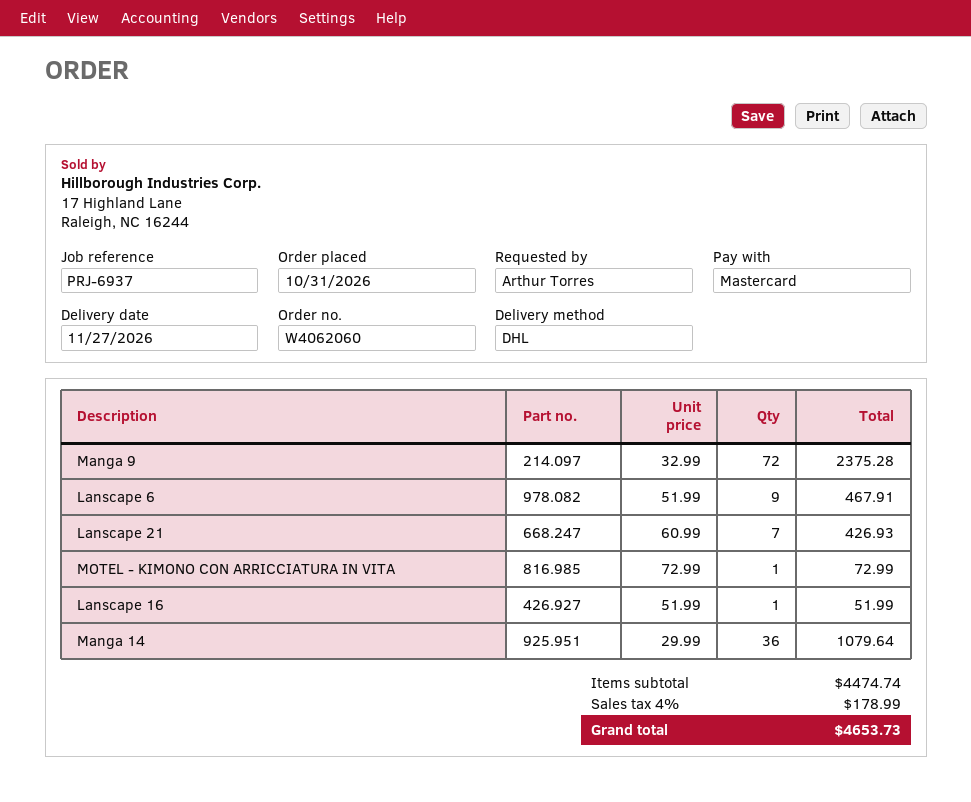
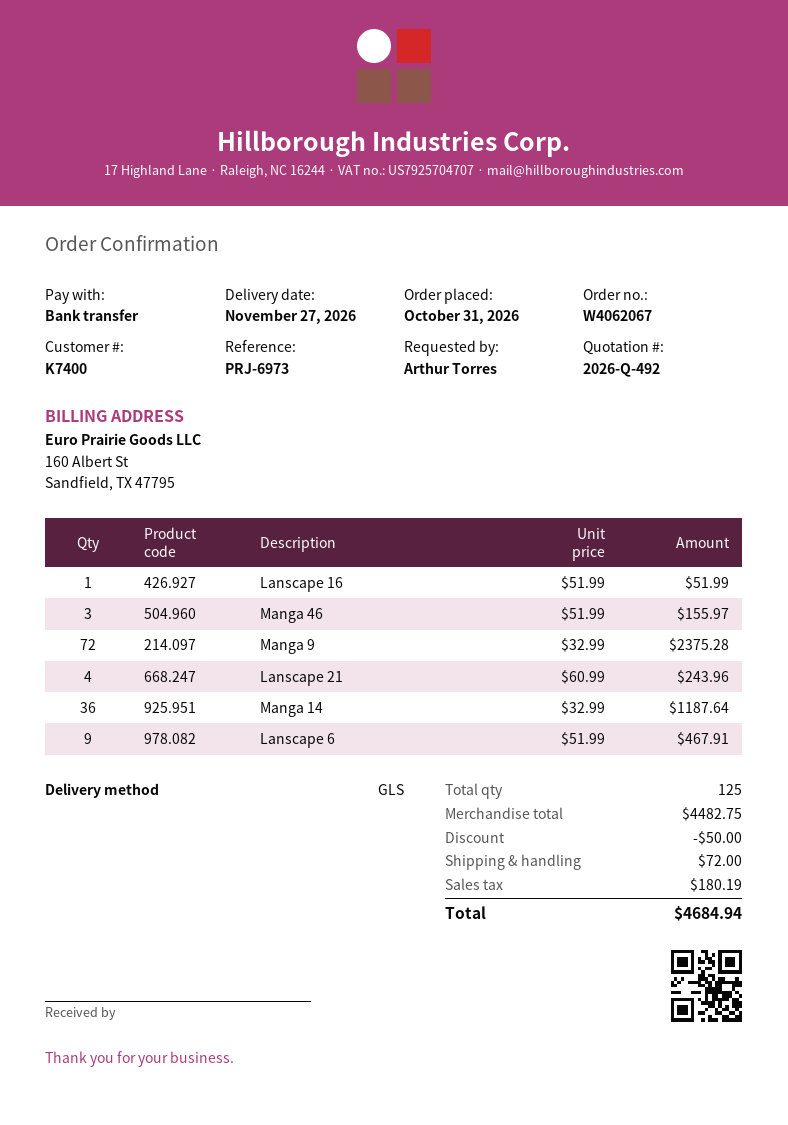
order number: W4062060 -> W4062067
reference: PRJ-6937 -> PRJ-6973
payment method: Mastercard -> bank transfer
shipping method: DHL -> GLS
Lanscape 21: 7 x 60.99 = 426.93 -> 4 x 60.99 = 243.96
MOTEL - KIMONO CON ARRICCIATURA IN VITA: 1 x 72.99 = 72.99 -> none
Manga 14: 36 x 29.99 = 1079.64 -> 36 x 32.99 = 1187.64
Manga 46: none -> 3 x 51.99 = 155.97
subtotal: 4474.74 -> 4482.75
discount: none -> 50.00
shipping: none -> 72.00
tax: 178.99 -> 180.19
total: 4653.73 -> 4684.94

